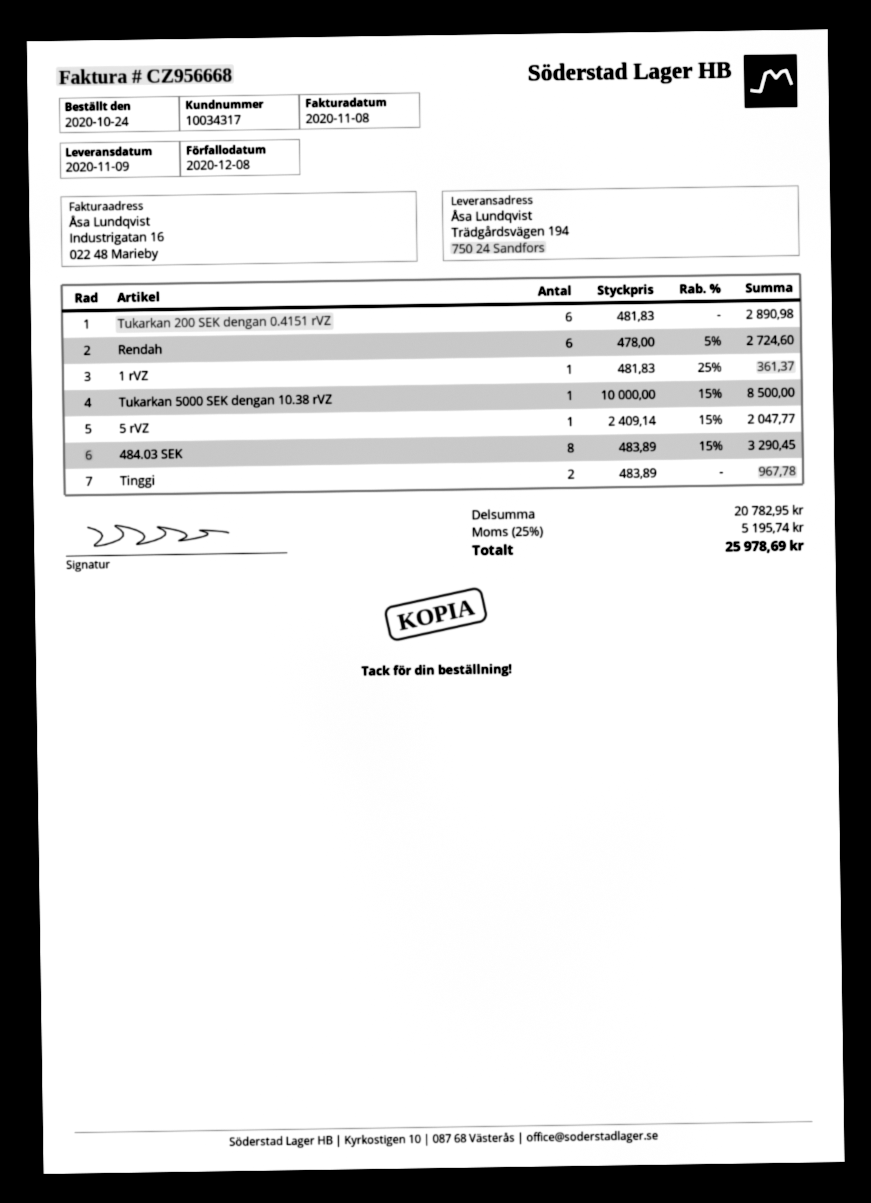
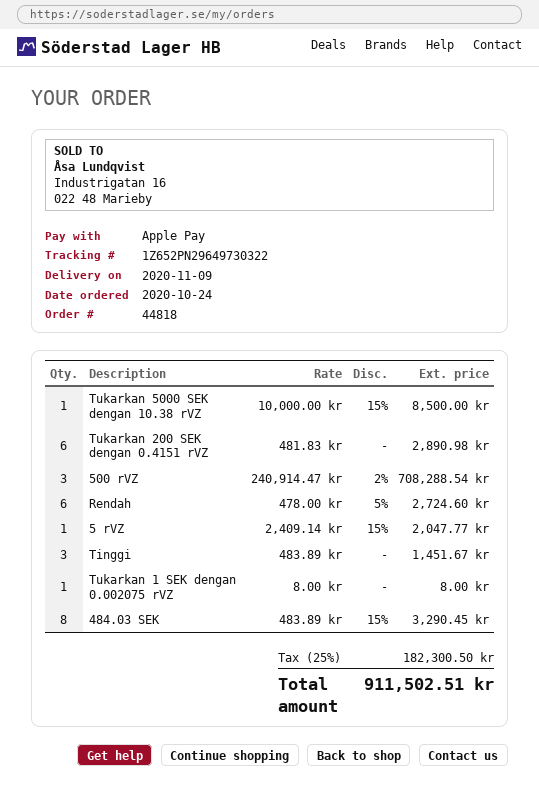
1 rVZ: 1 x 481.83 - 25% = 361.37 -> none
Tinggi: 2 x 483.89 = 967.78 -> 3 x 483.89 = 1451.67
500 rVZ: none -> 3 x 240914.47 - 2% = 708288.54
Tukarkan 1 SEK dengan 0.002075 rVZ: none -> 1 x 8.00 = 8.00
tax: 25% = 5195.74 -> 25% = 182300.50
total: 25978.69 -> 911502.51

